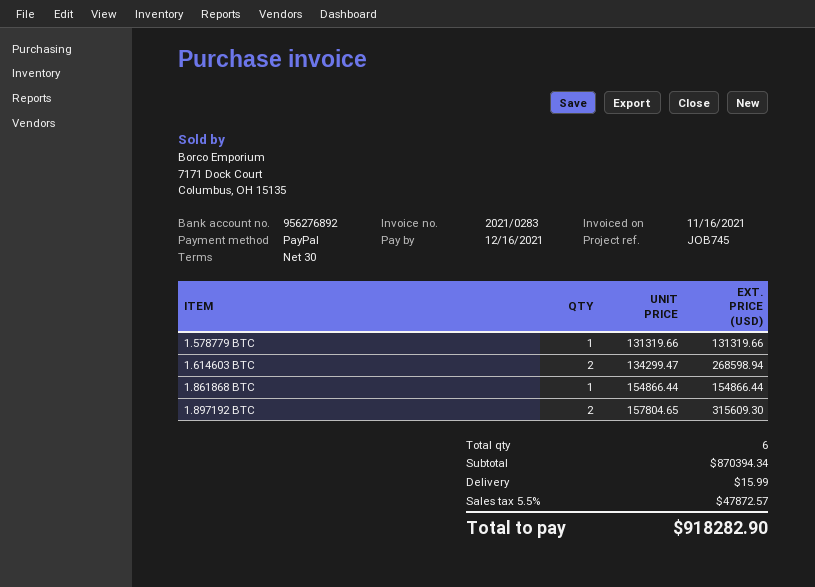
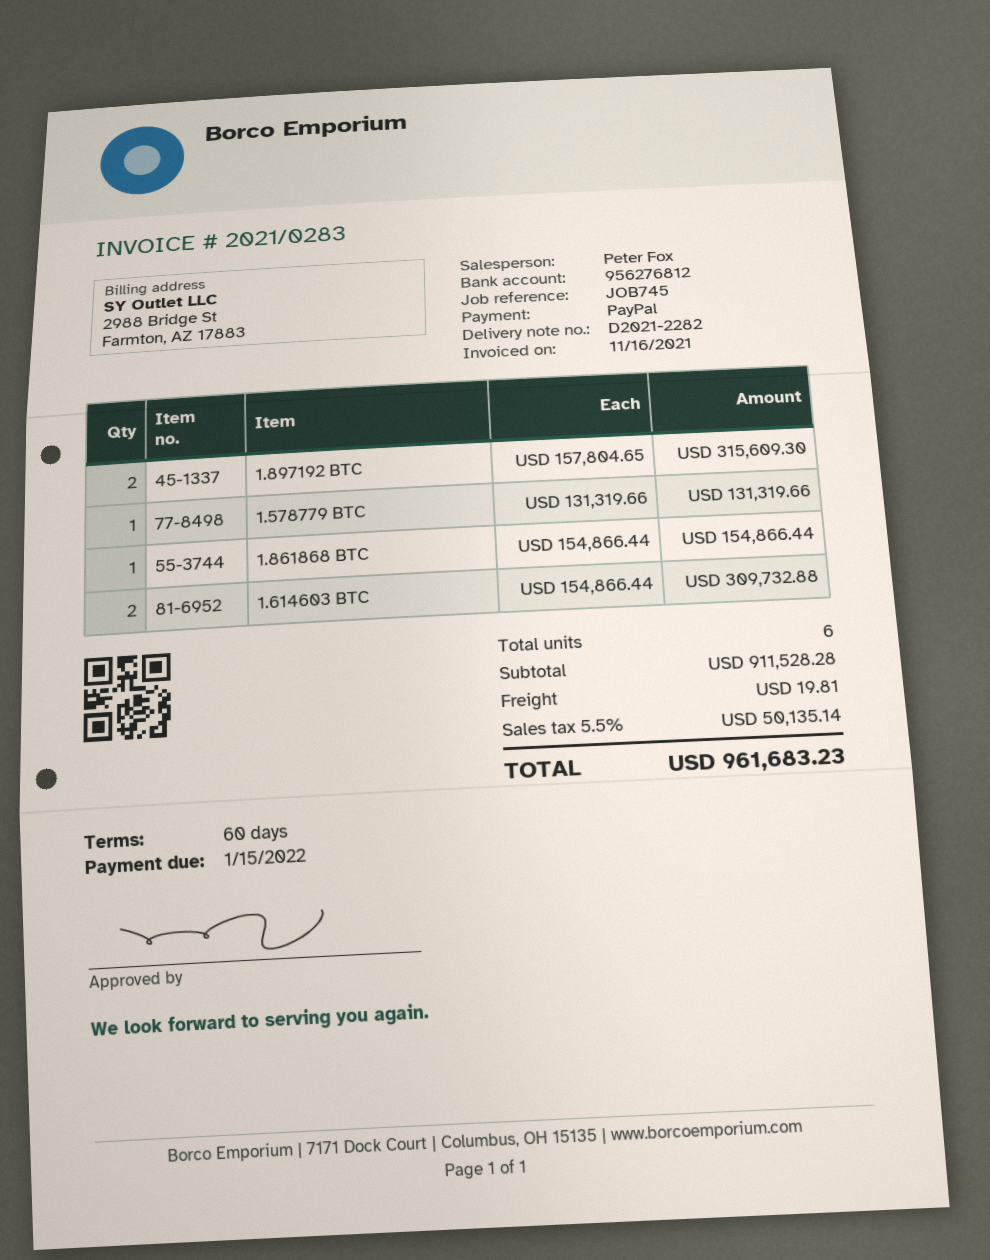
payment terms: 30 days -> 60 days
due date: 2021-12-16 -> 2022-01-15
bank account: 956276892 -> 956276812
1.614603 BTC: 2 x 134299.47 = 268598.94 -> 2 x 154866.44 = 309732.88
subtotal: 870394.34 -> 911528.28
shipping: 15.99 -> 19.81
tax: 5.5% = 47872.57 -> 5.5% = 50135.14
total: 918282.90 -> 961683.23

